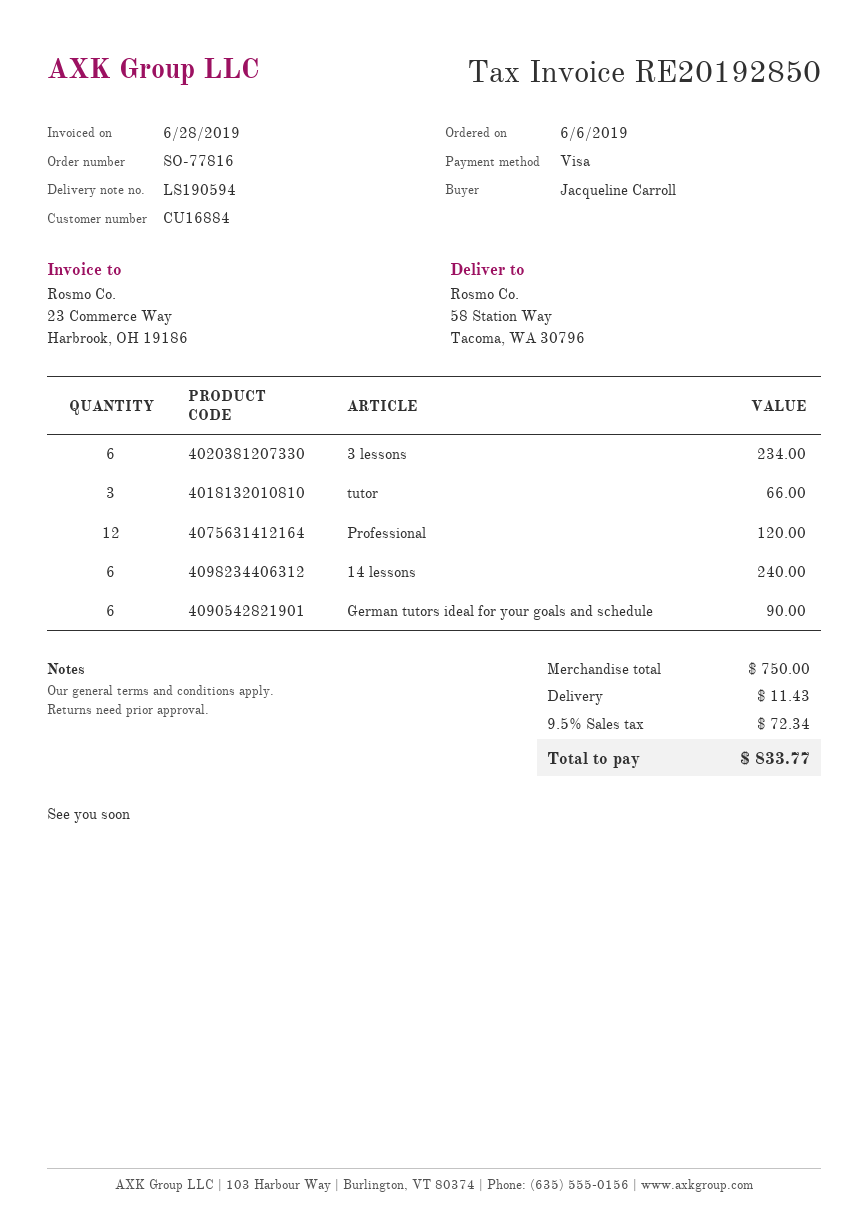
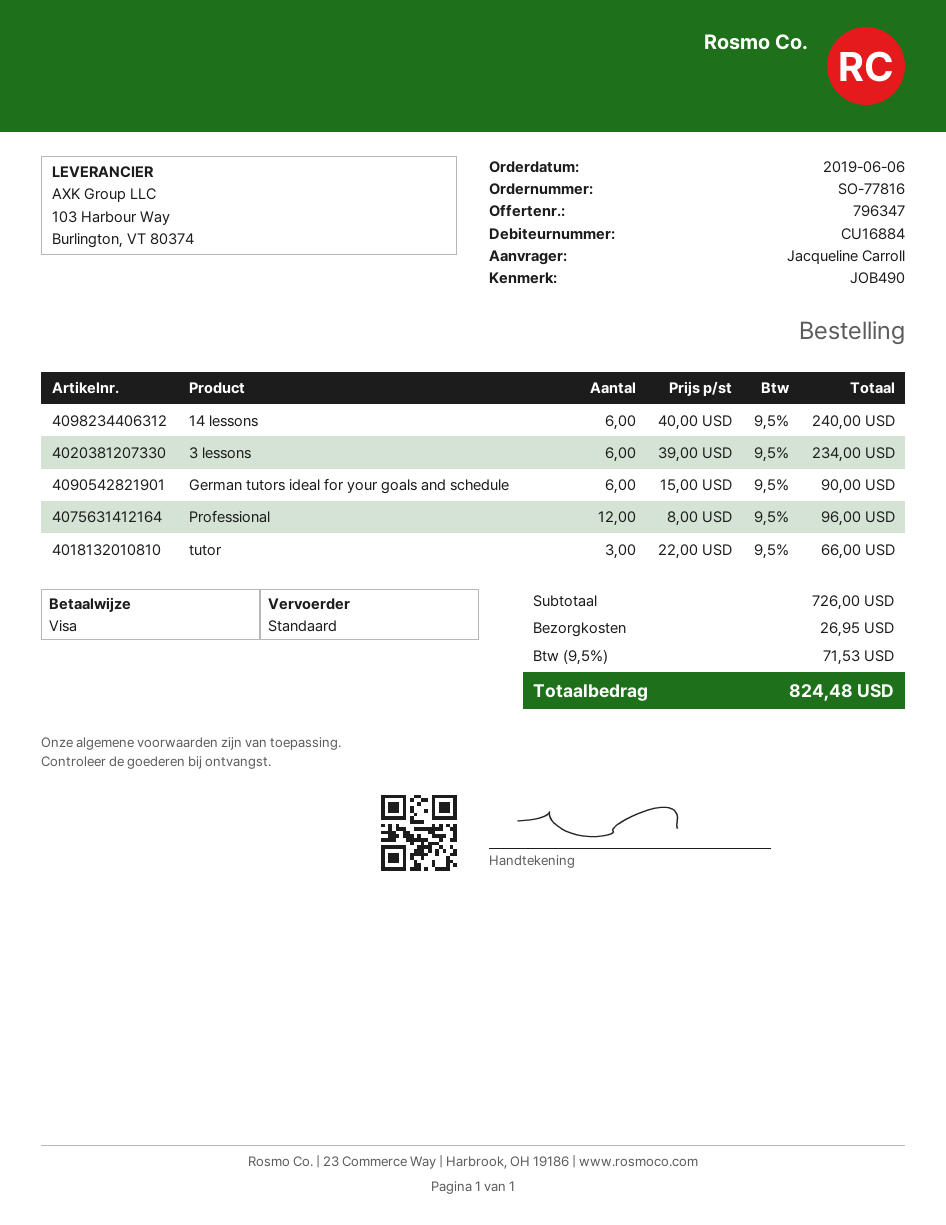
Professional: 12 for 120.00 -> 12 for 96.00
subtotal: 750.00 -> 726.00
shipping: 11.43 -> 26.95
tax: 9.5% = 72.34 -> 9.5% = 71.53
total: 833.77 -> 824.48

